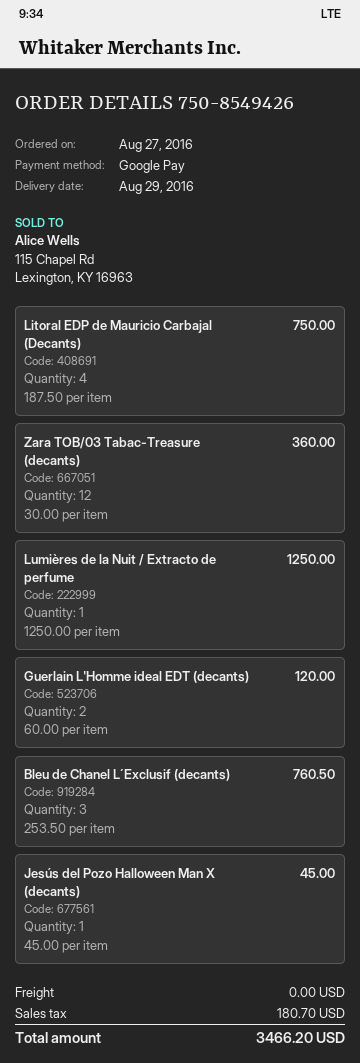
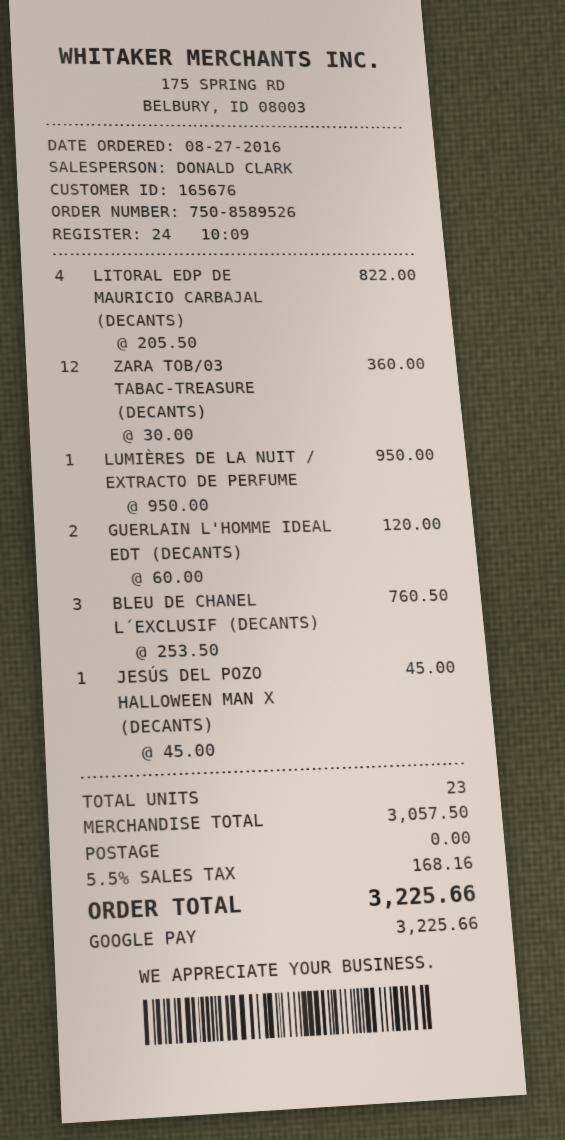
order number: 750-8549426 -> 750-8589526
Litoral EDP de Mauricio Carbajal (Decants): 4 x 187.50 = 750.00 -> 4 x 205.50 = 822.00
Lumières de la Nuit / Extracto de perfume: 1 x 1250.00 = 1250.00 -> 1 x 950.00 = 950.00
tax: 180.70 -> 168.16
total: 3466.20 -> 3225.66

